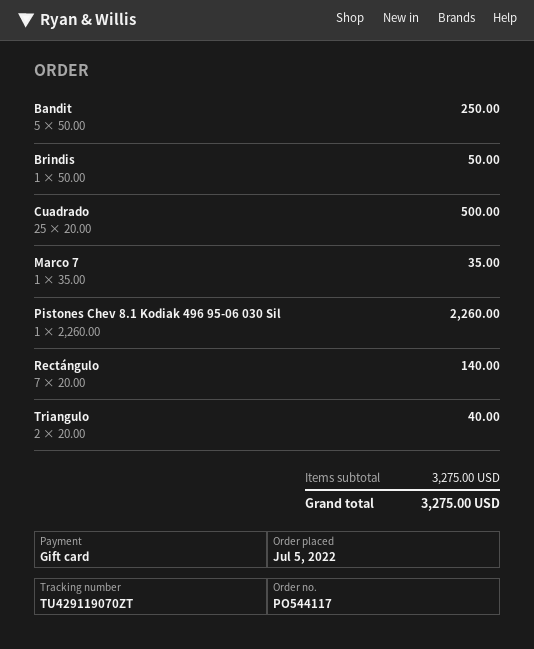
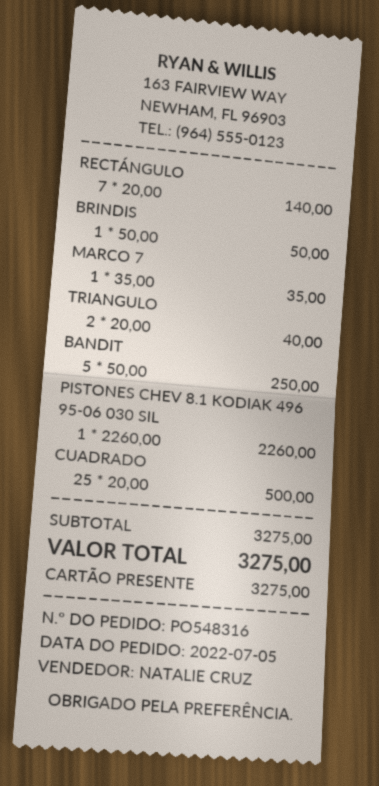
order number: PO544117 -> PO548316

